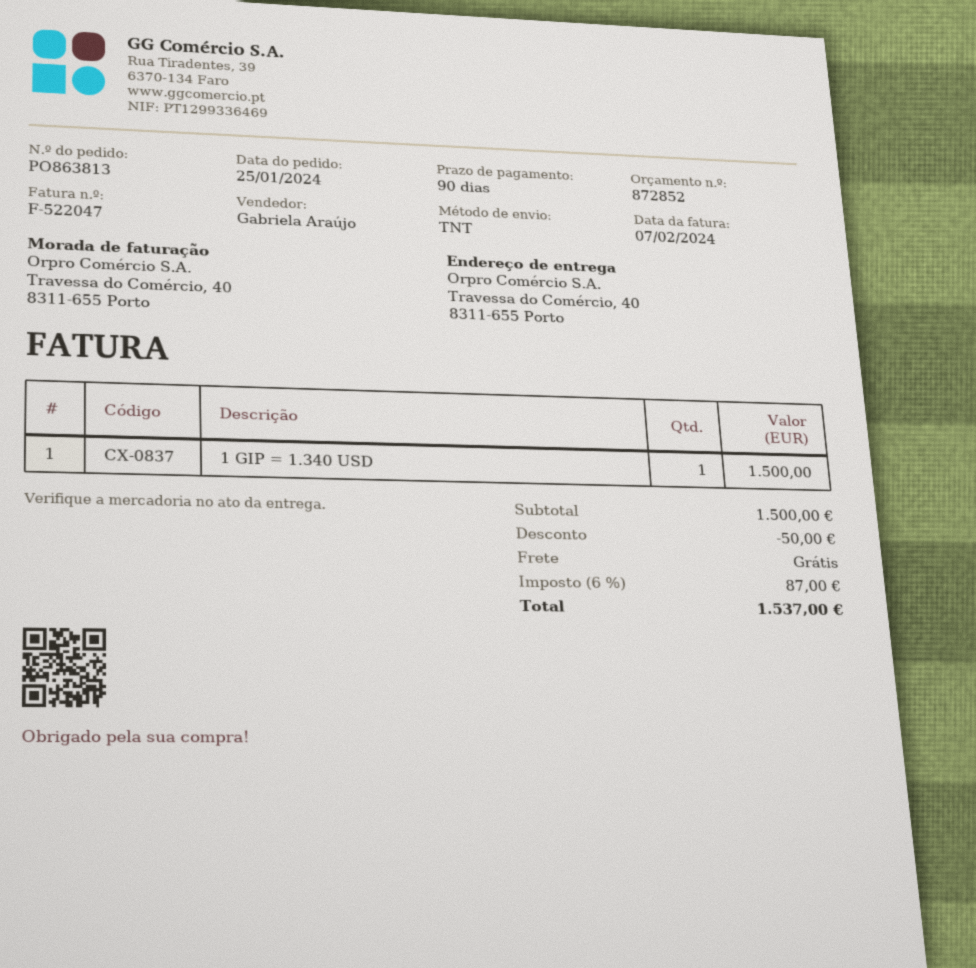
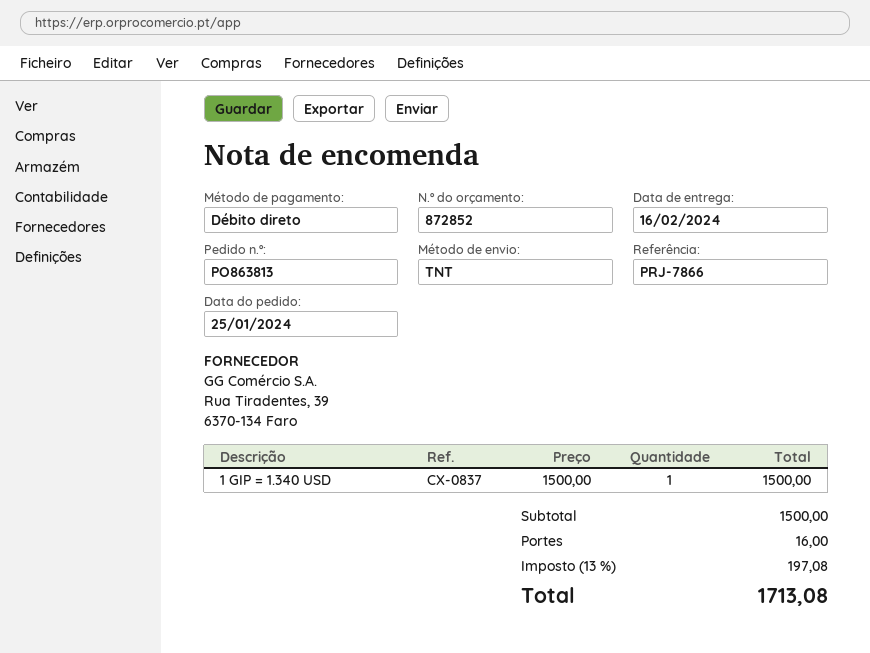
discount: 50.00 -> none
shipping: 0.00 -> 16.00
tax: 6% = 87.00 -> 13% = 197.08
total: 1537.00 -> 1713.08

